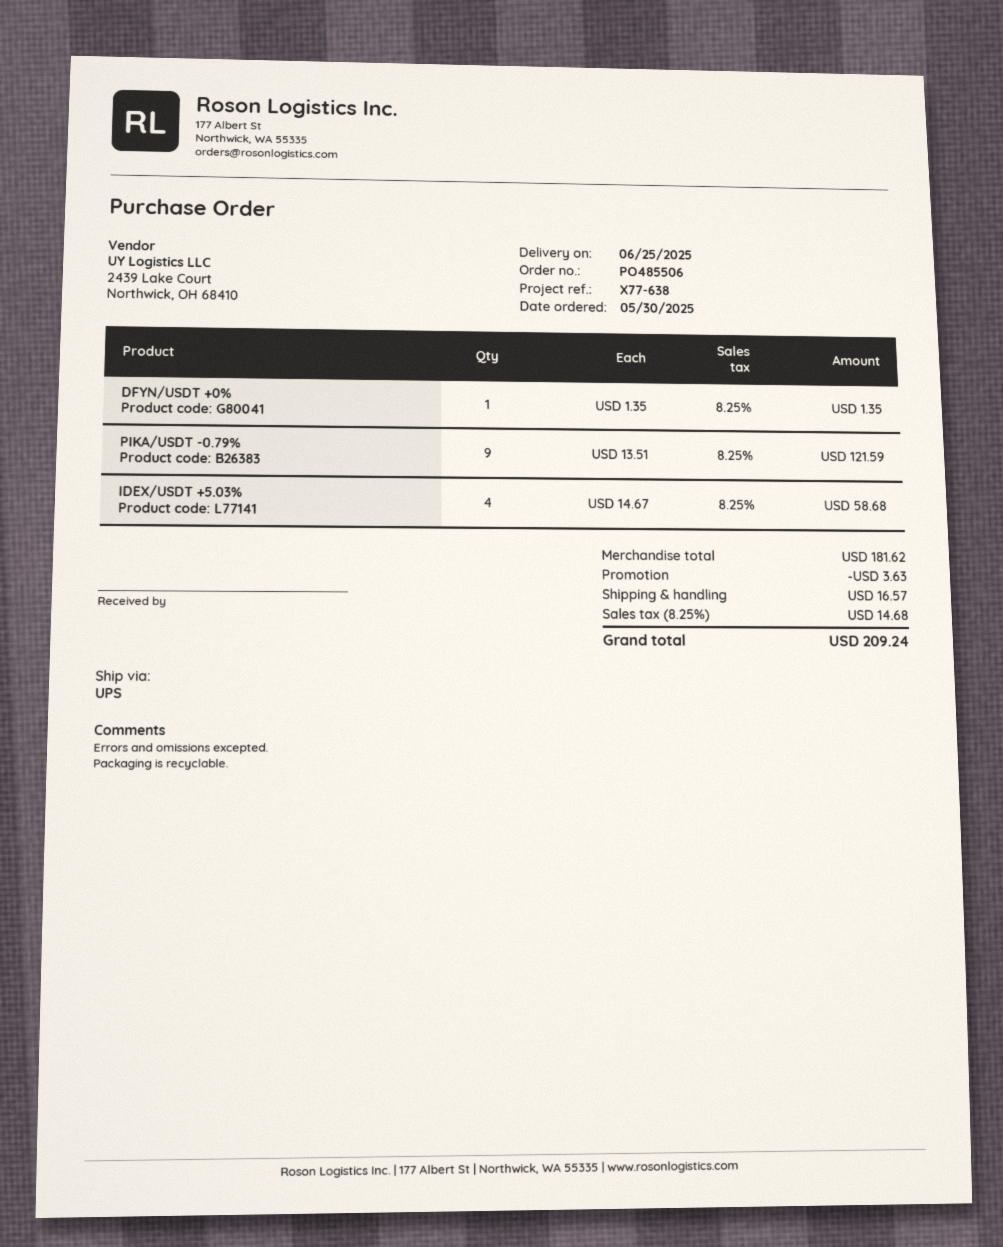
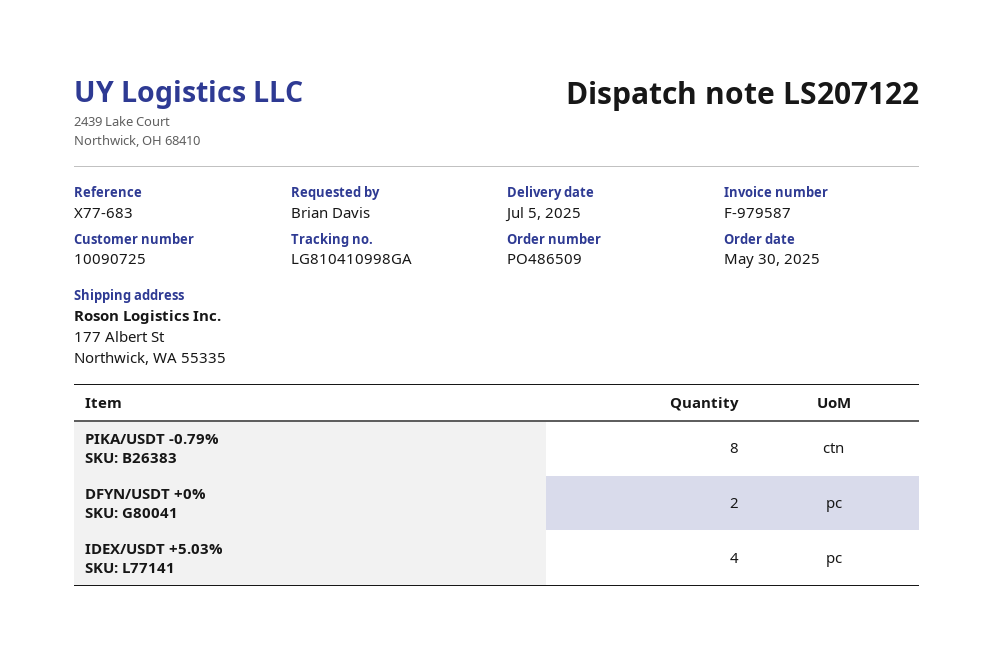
order number: PO485506 -> PO486509
delivery date: 2025-06-25 -> 2025-07-05
reference: X77-638 -> X77-683
DFYN/USDT +0%: 1 -> 2
PIKA/USDT -0.79%: 9 -> 8

